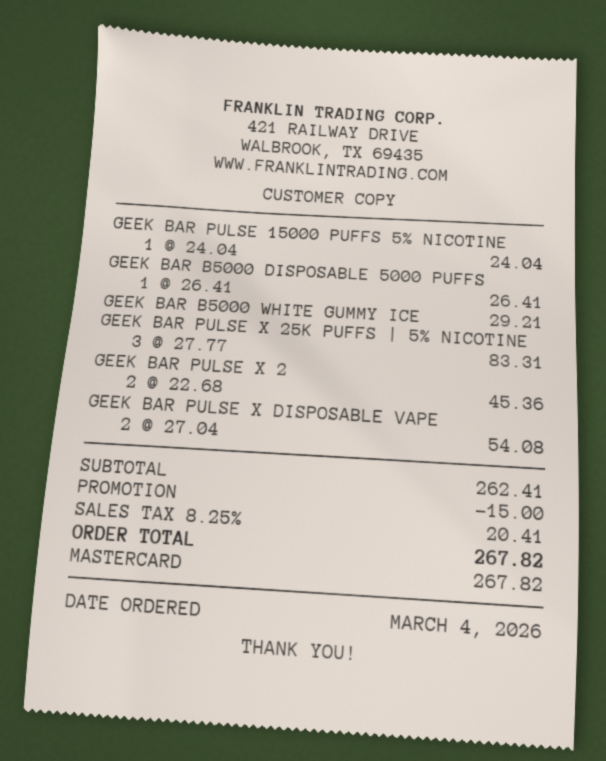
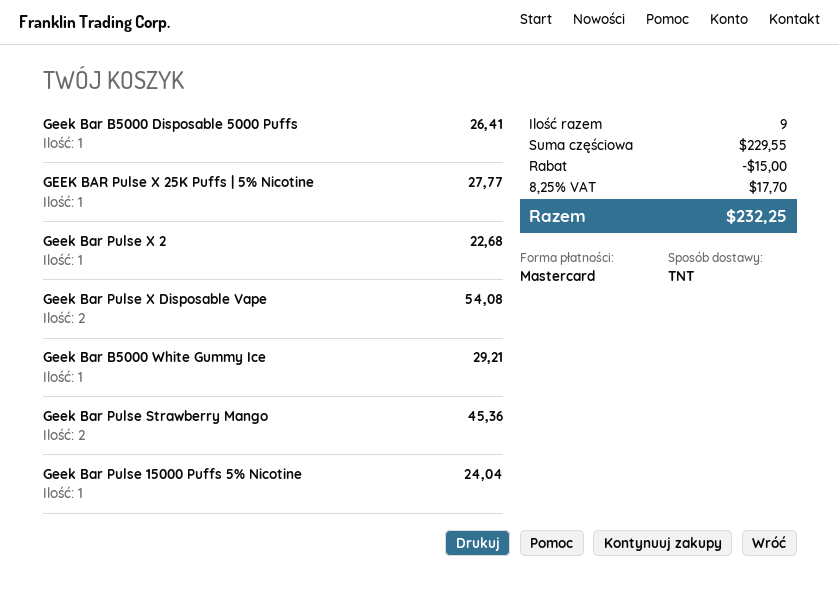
GEEK BAR PULSE X 25K PUFFS | 5% NICOTINE: 3 for 83.31 -> 1 for 27.77
GEEK BAR PULSE X 2: 2 for 45.36 -> 1 for 22.68
Geek Bar Pulse Strawberry Mango: none -> 2 for 45.36
subtotal: 262.41 -> 229.55
tax: 8.25% = 20.41 -> 8.25% = 17.70
total: 267.82 -> 232.25

